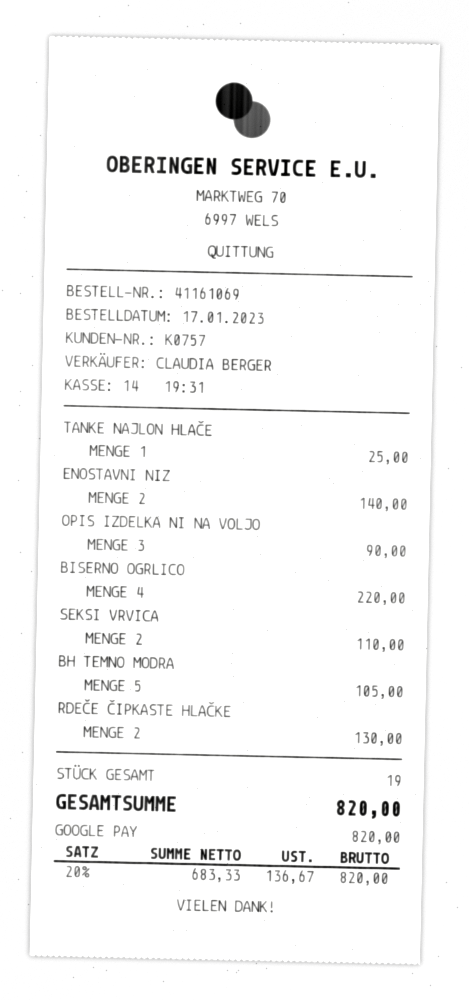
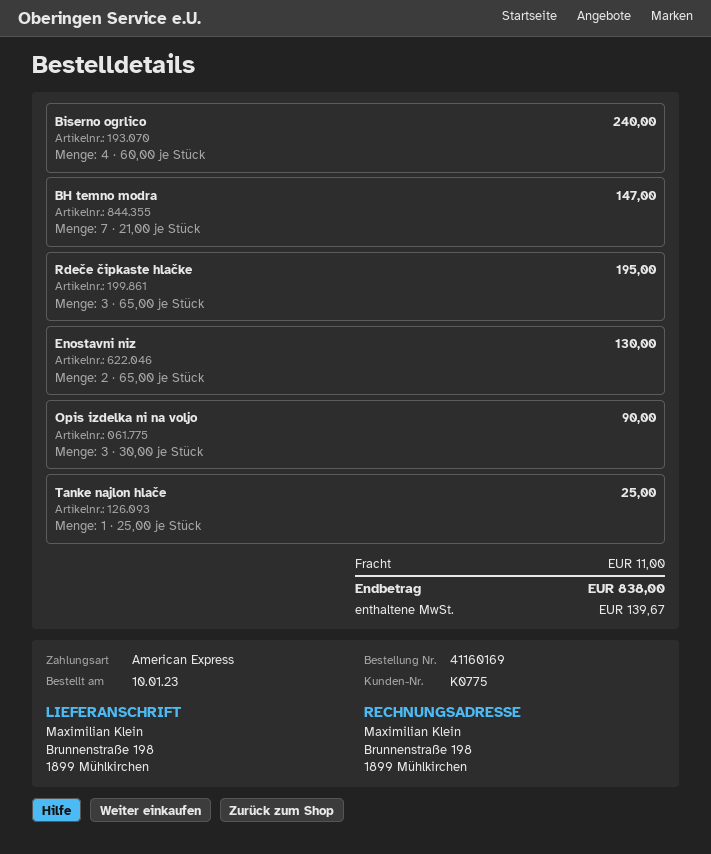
order number: 41161069 -> 41160169
order date: 2023-01-17 -> 2023-01-10
customer number: K0757 -> K0775
payment method: Google Pay -> American Express
ENOSTAVNI NIZ: 2 for 140.00 -> 2 for 130.00
BISERNO OGRLICO: 4 for 220.00 -> 4 for 240.00
SEKSI VRVICA: 2 for 110.00 -> none
BH TEMNO MODRA: 5 for 105.00 -> 7 for 147.00
RDEČE ČIPKASTE HLAČKE: 2 for 130.00 -> 3 for 195.00
shipping: none -> 11.00
tax: 136.67 -> 139.67
total: 820.00 -> 838.00

